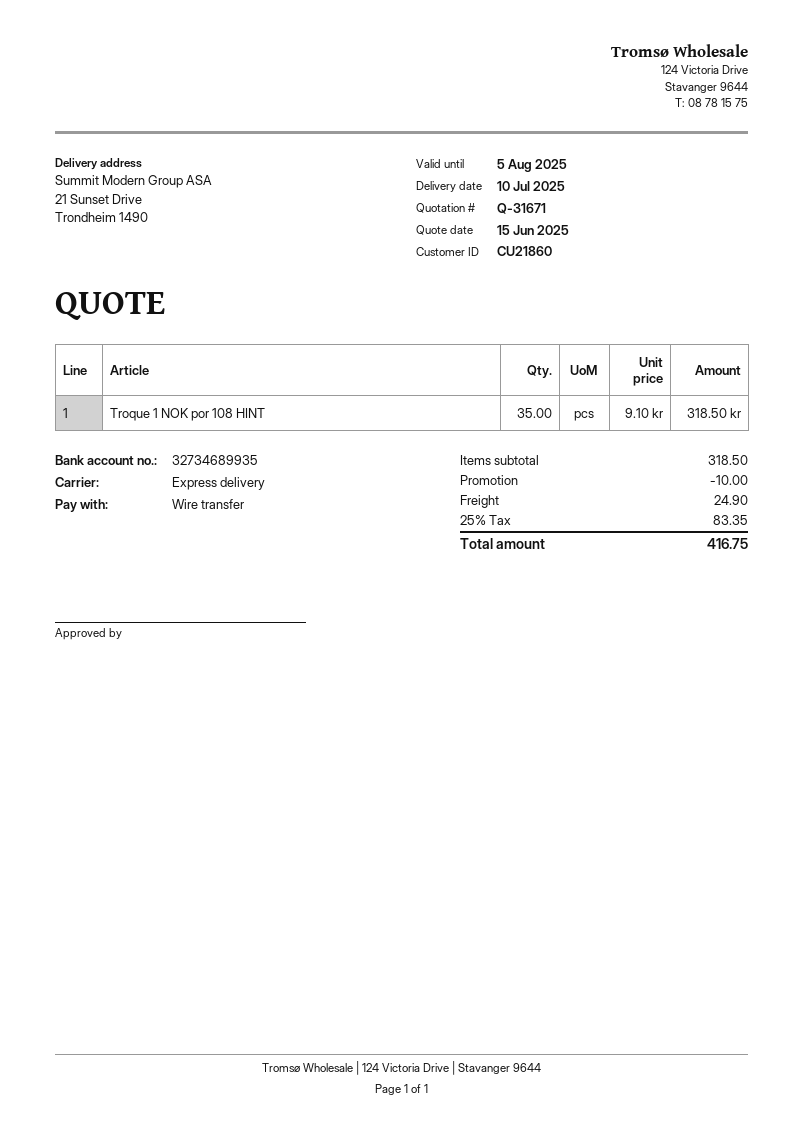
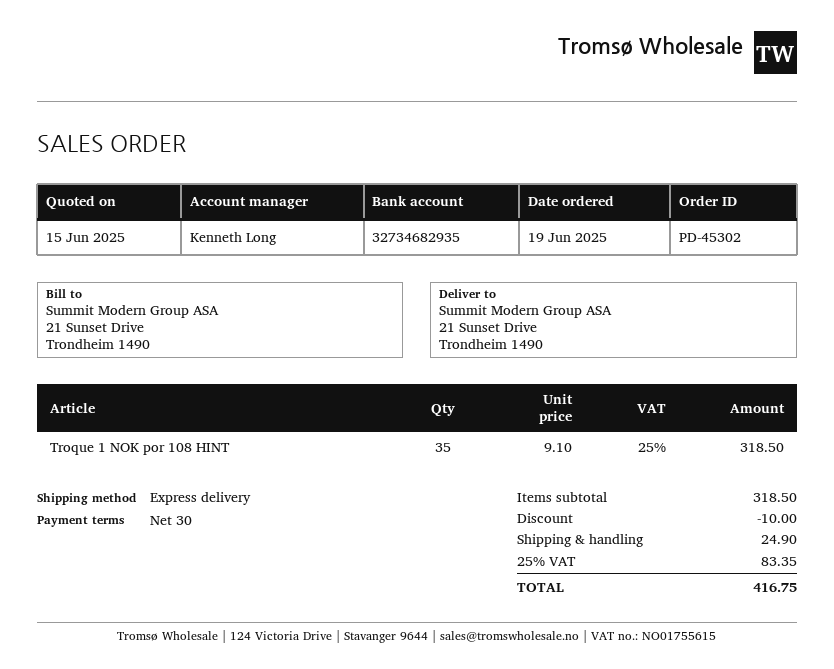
bank account: 32734689935 -> 32734682935

